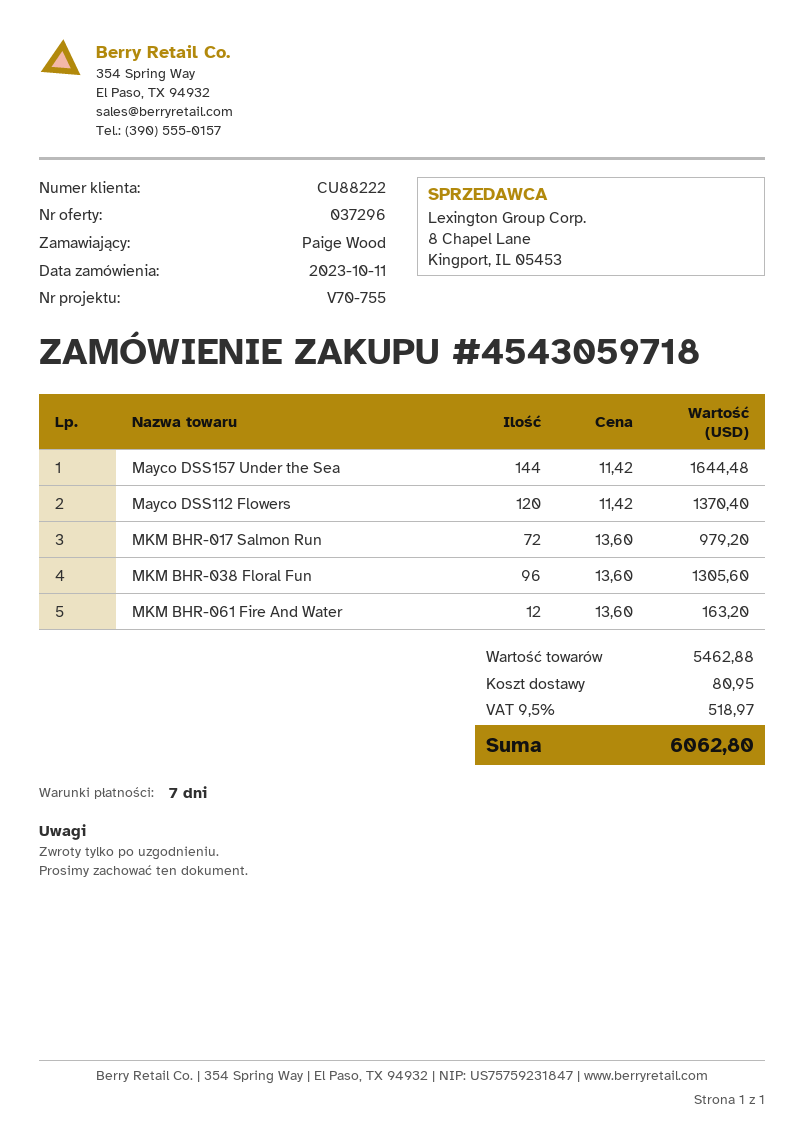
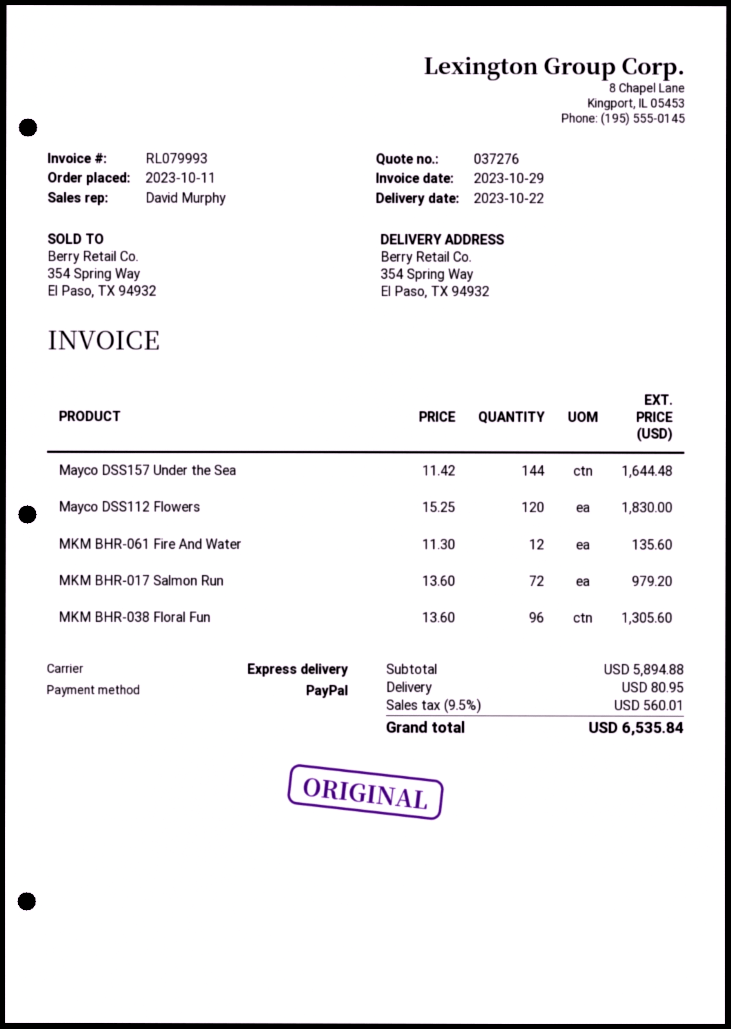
quote number: 037296 -> 037276
Mayco DSS112 Flowers: 120 x 11.42 = 1370.40 -> 120 x 15.25 = 1830.00
MKM BHR-061 Fire And Water: 12 x 13.60 = 163.20 -> 12 x 11.30 = 135.60
subtotal: 5462.88 -> 5894.88
tax: 9.5% = 518.97 -> 9.5% = 560.01
total: 6062.80 -> 6535.84

